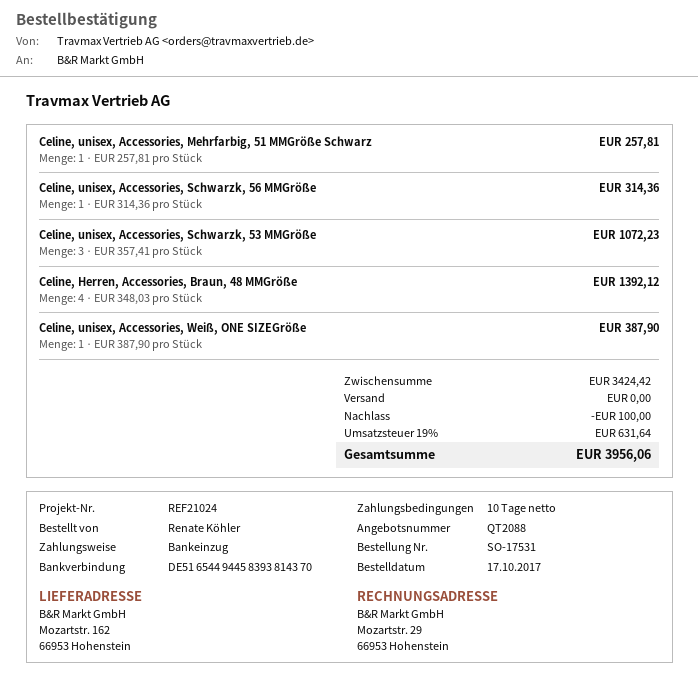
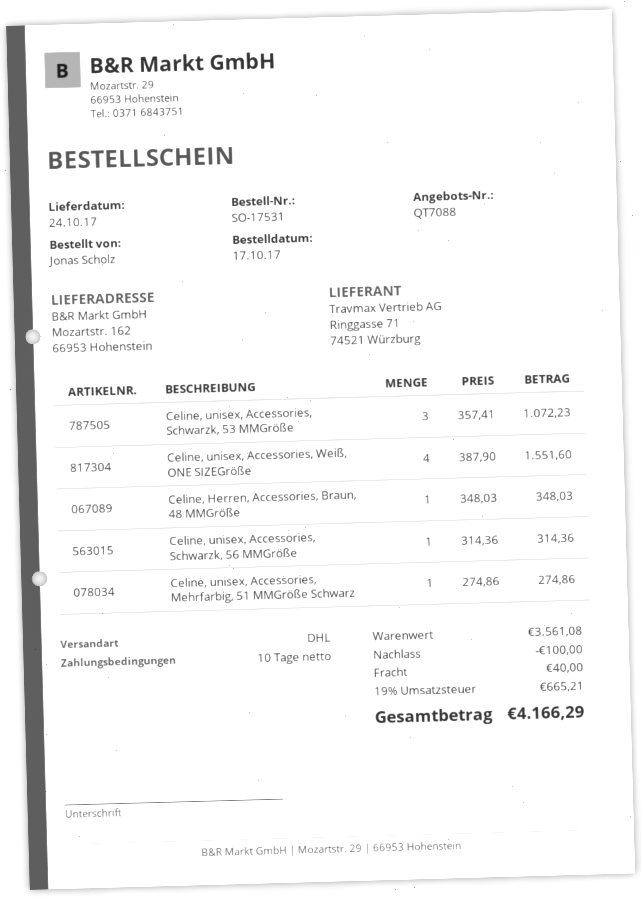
quote number: QT2088 -> QT7088
ordered by: Renate Köhler -> Jonas Scholz
Celine, unisex, Accessories, Mehrfarbig, 51 MMGröße Schwarz: 1 x 257.81 = 257.81 -> 1 x 274.86 = 274.86
Celine, Herren, Accessories, Braun, 48 MMGröße: 4 x 348.03 = 1392.12 -> 1 x 348.03 = 348.03
Celine, unisex, Accessories, Weiß, ONE SIZEGröße: 1 x 387.90 = 387.90 -> 4 x 387.90 = 1551.60
subtotal: 3424.42 -> 3561.08
shipping: 0.00 -> 40.00
tax: 19% = 631.64 -> 19% = 665.21
total: 3956.06 -> 4166.29

